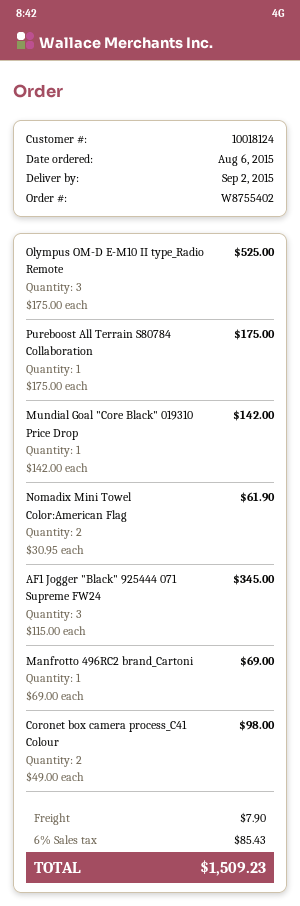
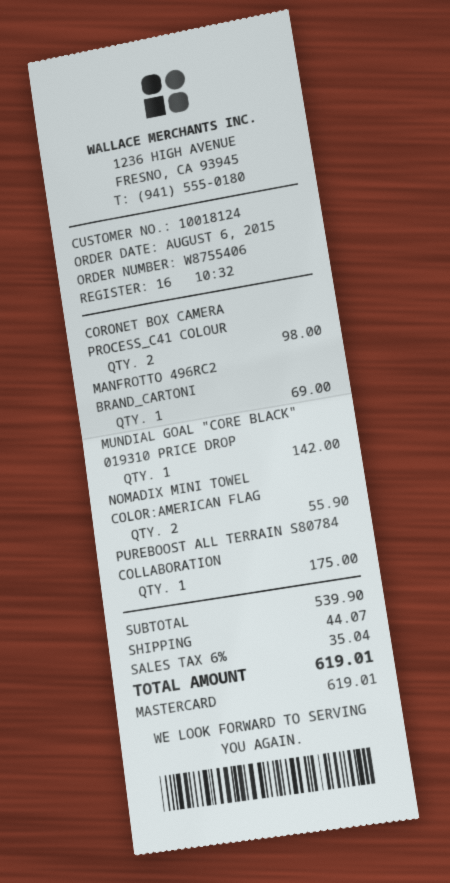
order number: W8755402 -> W8755406
Olympus OM-D E-M10 II type_Radio Remote: 3 for 525.00 -> none
Nomadix Mini Towel Color:American Flag: 2 for 61.90 -> 2 for 55.90
AF1 Jogger "Black" 925444 071 Supreme FW24: 3 for 345.00 -> none
shipping: 7.90 -> 44.07
tax: 6% = 85.43 -> 6% = 35.04
total: 1509.23 -> 619.01

